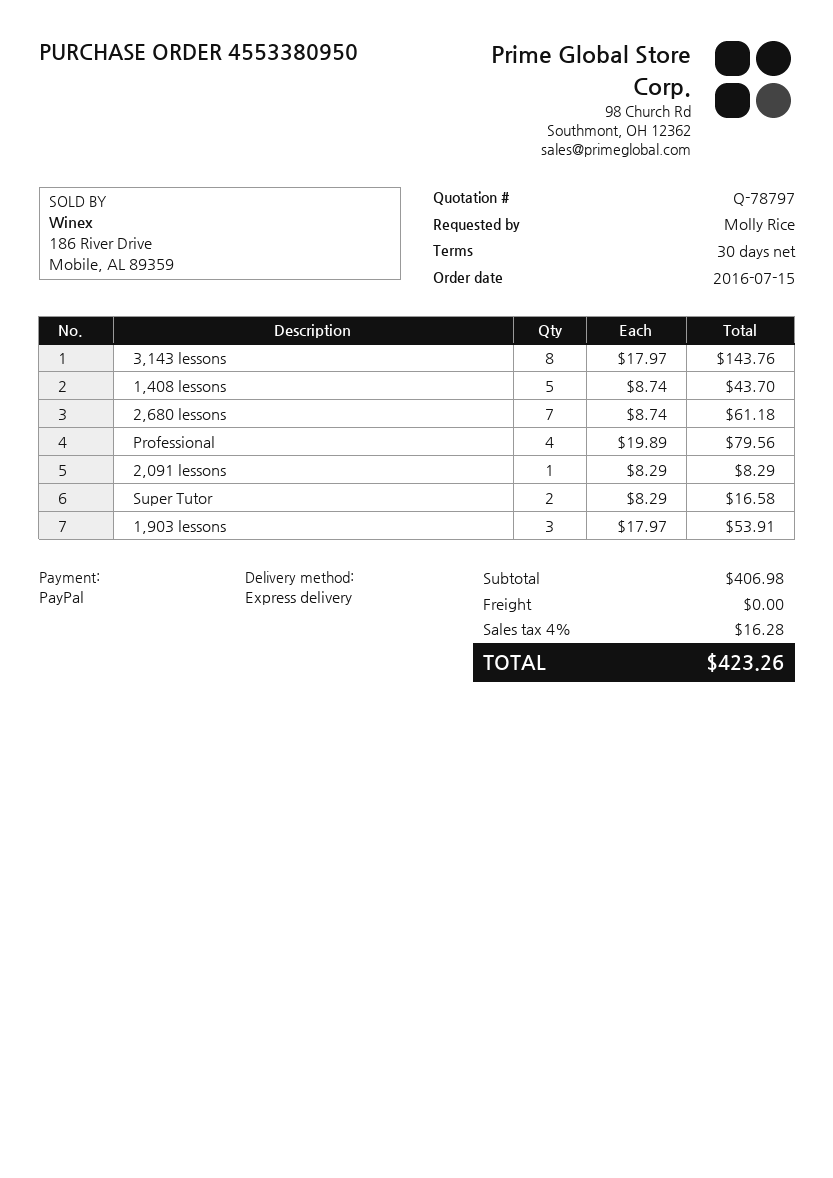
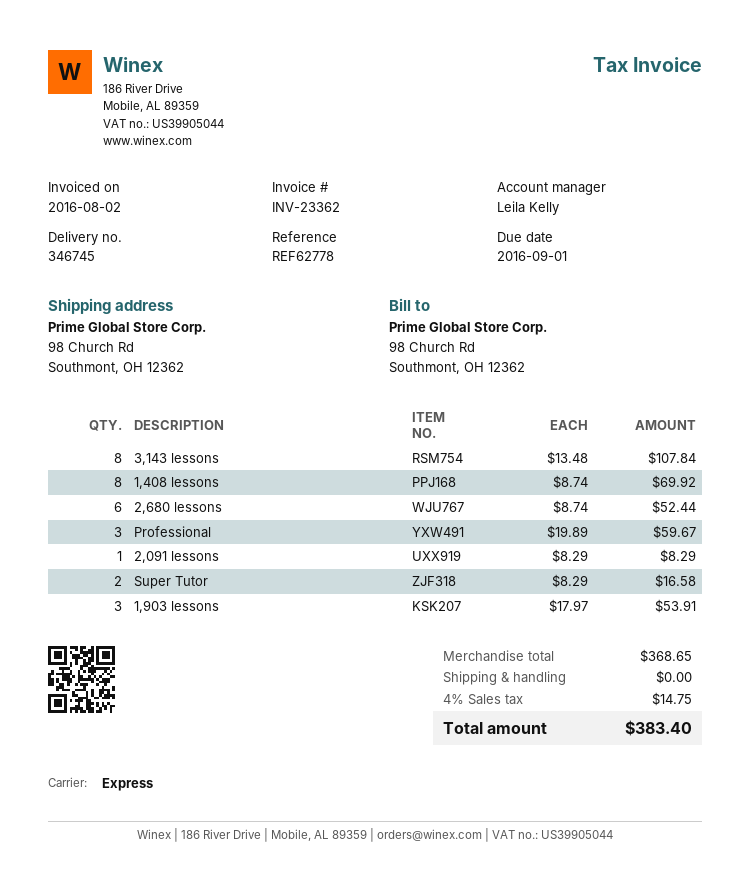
3,143 lessons: 8 x 17.97 = 143.76 -> 8 x 13.48 = 107.84
1,408 lessons: 5 x 8.74 = 43.70 -> 8 x 8.74 = 69.92
2,680 lessons: 7 x 8.74 = 61.18 -> 6 x 8.74 = 52.44
Professional: 4 x 19.89 = 79.56 -> 3 x 19.89 = 59.67
subtotal: 406.98 -> 368.65
tax: 4% = 16.28 -> 4% = 14.75
total: 423.26 -> 383.40

